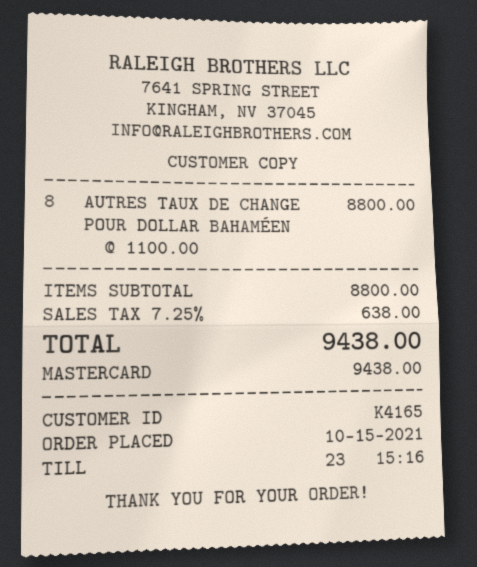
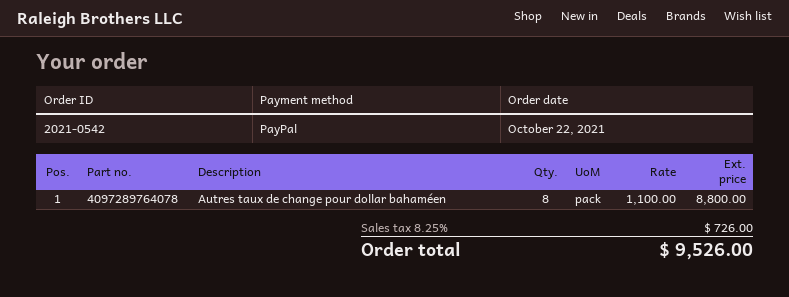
order date: 2021-10-15 -> 2021-10-22
payment method: Mastercard -> PayPal
tax: 7.25% = 638.00 -> 8.25% = 726.00
total: 9438.00 -> 9526.00

